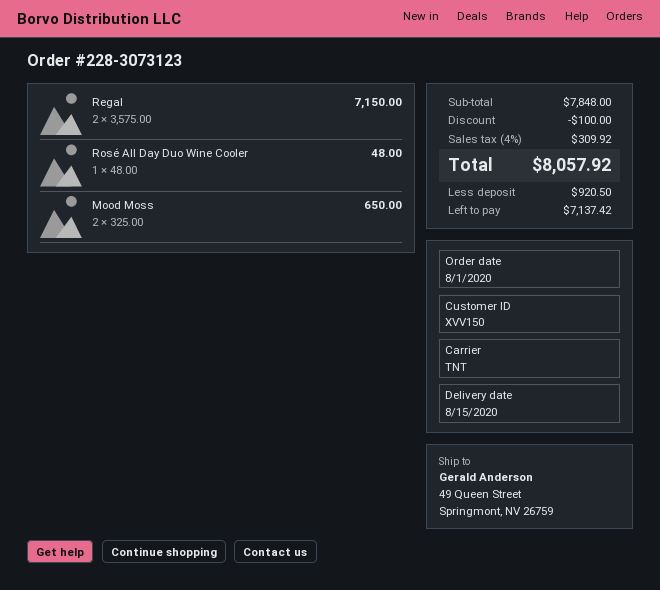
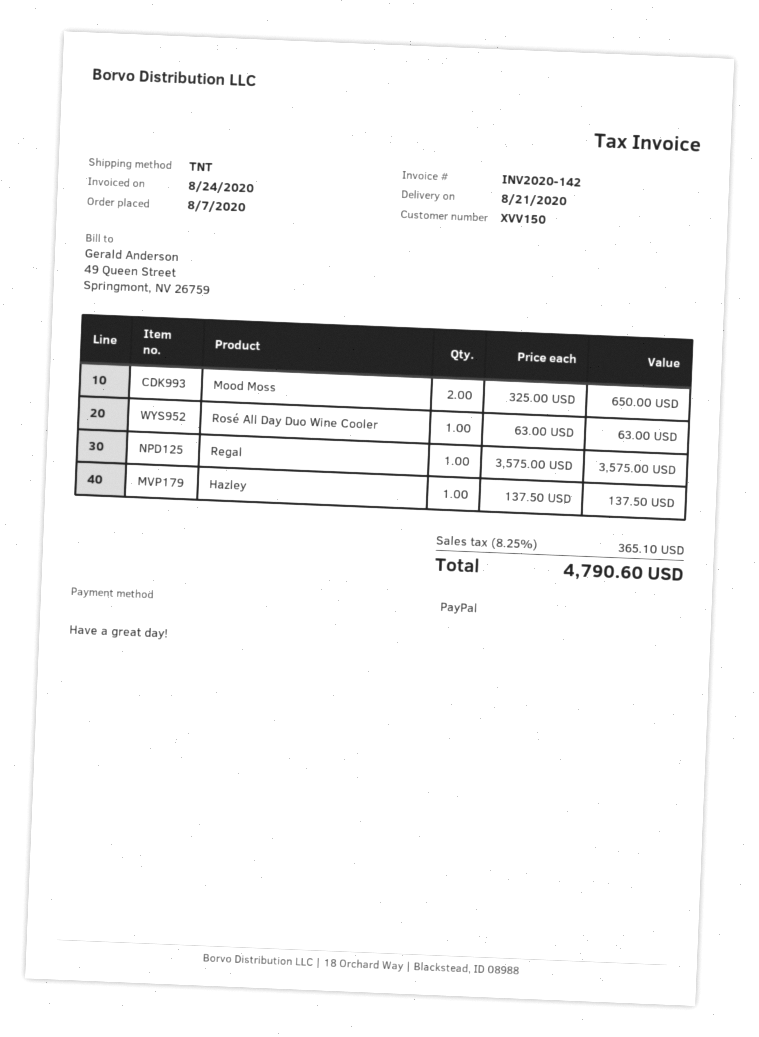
order date: 2020-08-01 -> 2020-08-07
delivery date: 2020-08-15 -> 2020-08-21
Regal: 2 x 3575.00 = 7150.00 -> 1 x 3575.00 = 3575.00
Rosé All Day Duo Wine Cooler: 1 x 48.00 = 48.00 -> 1 x 63.00 = 63.00
Hazley: none -> 1 x 137.50 = 137.50
discount: 100.00 -> none
tax: 4% = 309.92 -> 8.25% = 365.10
total: 8057.92 -> 4790.60

